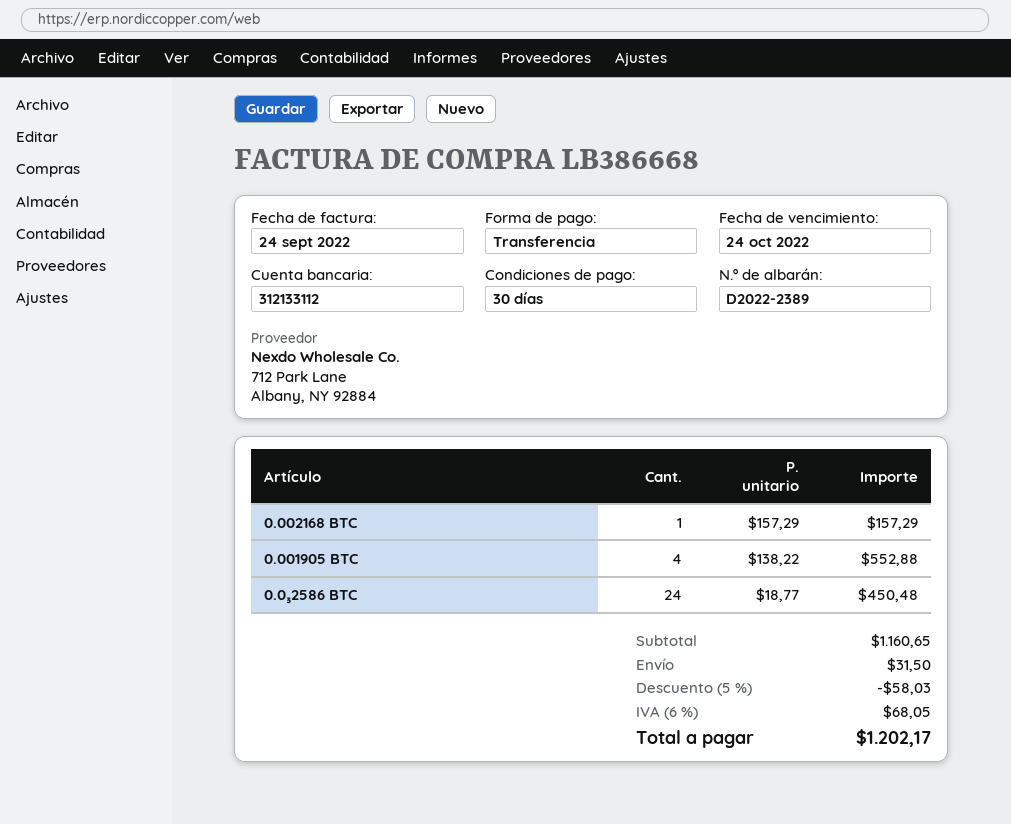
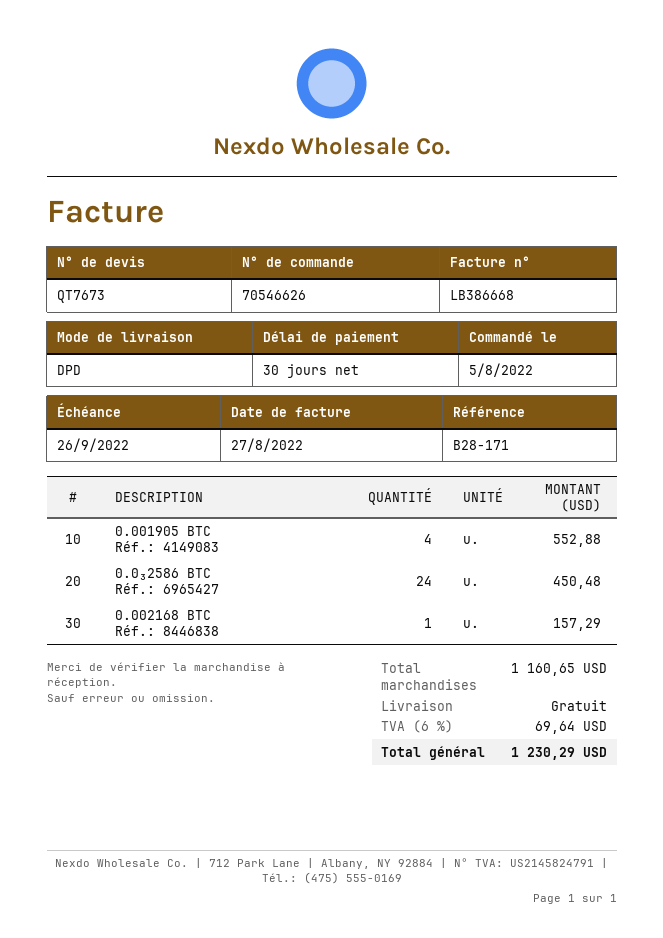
invoice date: 2022-09-24 -> 2022-08-27
due date: 2022-10-24 -> 2022-09-26
discount: 5% = 58.03 -> none
shipping: 31.50 -> 0.00
tax: 6% = 68.05 -> 6% = 69.64
total: 1202.17 -> 1230.29

